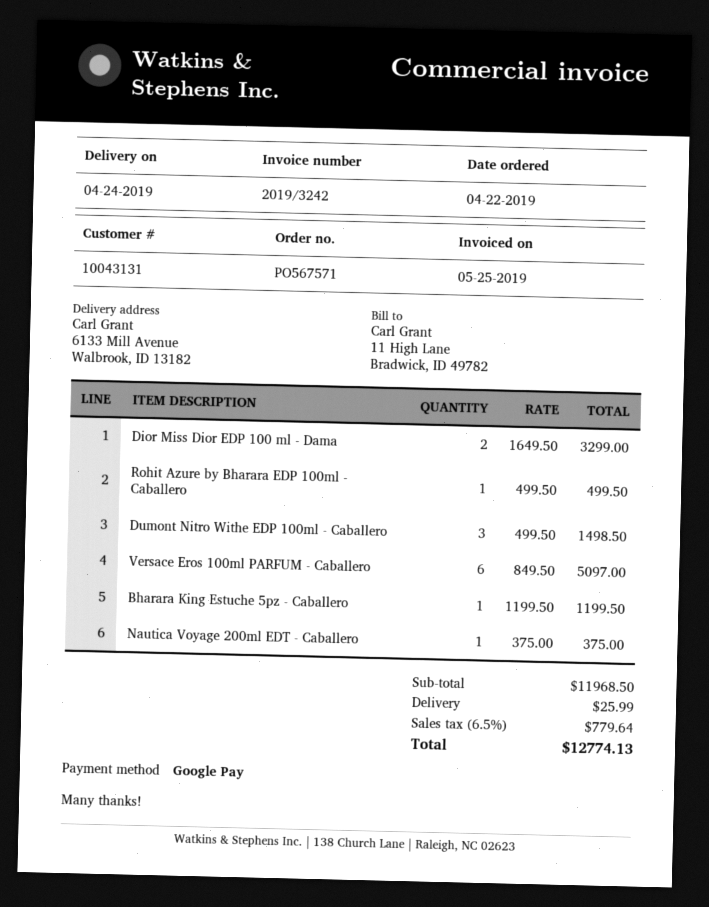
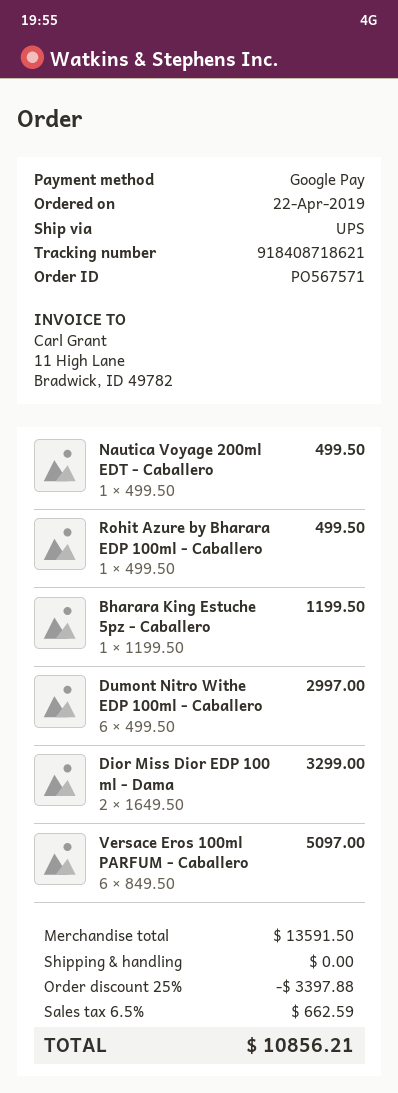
Dumont Nitro Withe EDP 100ml - Caballero: 3 x 499.50 = 1498.50 -> 6 x 499.50 = 2997.00
Nautica Voyage 200ml EDT - Caballero: 1 x 375.00 = 375.00 -> 1 x 499.50 = 499.50
subtotal: 11968.50 -> 13591.50
discount: none -> 25% = 3397.88
shipping: 25.99 -> 0.00
tax: 6.5% = 779.64 -> 6.5% = 662.59
total: 12774.13 -> 10856.21

